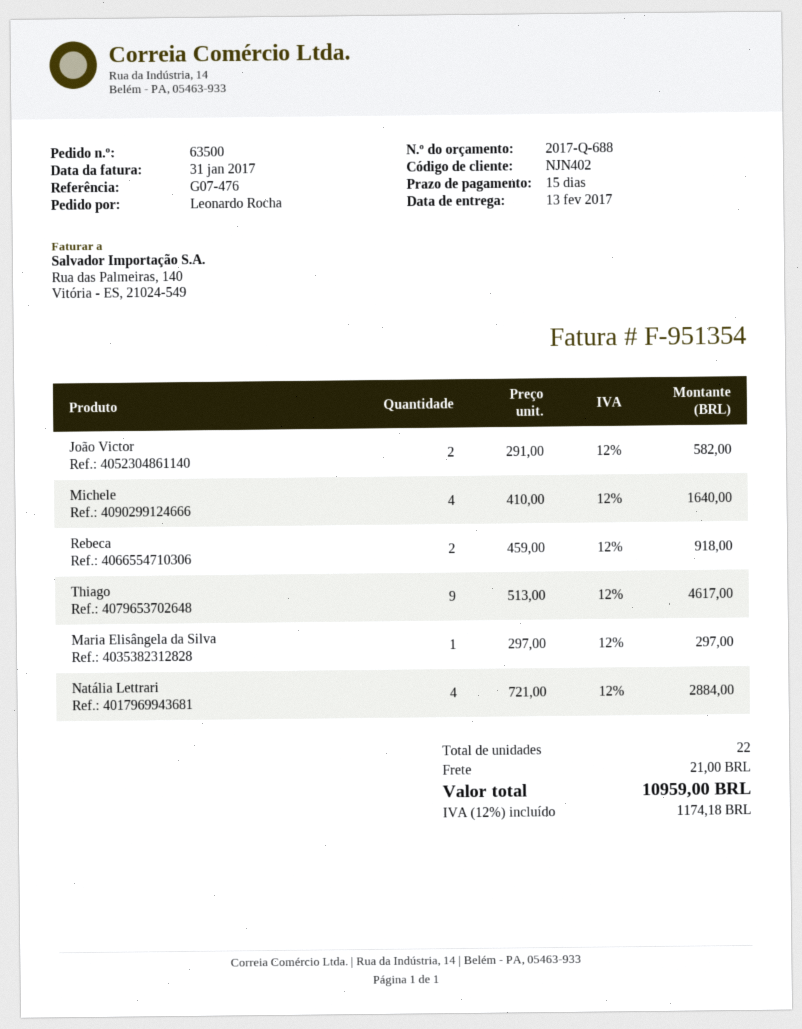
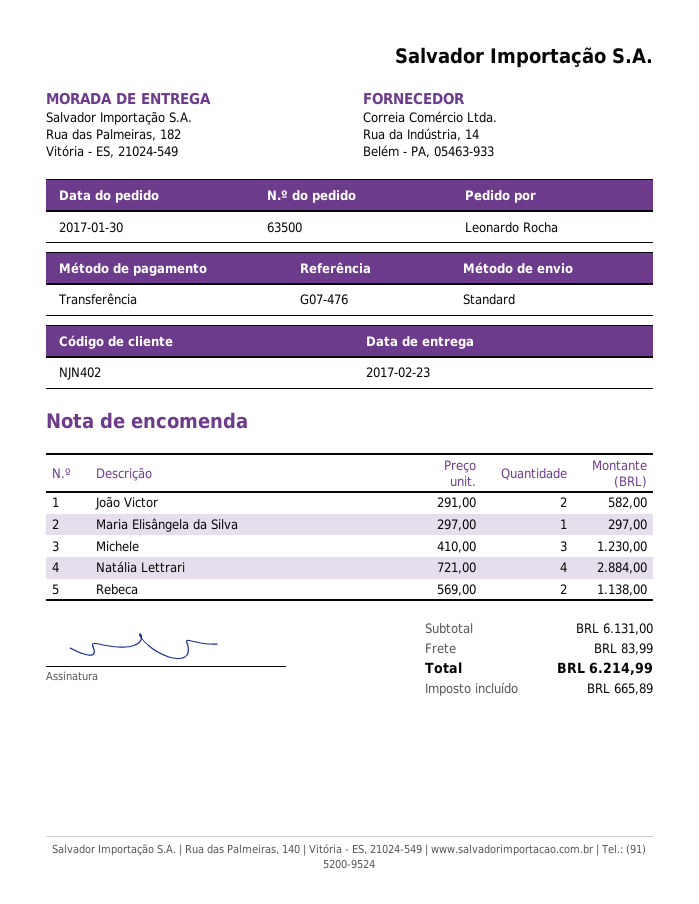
delivery date: 2017-02-13 -> 2017-02-23
Michele: 4 x 410.00 = 1640.00 -> 3 x 410.00 = 1230.00
Rebeca: 2 x 459.00 = 918.00 -> 2 x 569.00 = 1138.00
Thiago: 9 x 513.00 = 4617.00 -> none
shipping: 21.00 -> 83.99
tax: 1174.18 -> 665.89
total: 10959.00 -> 6214.99

